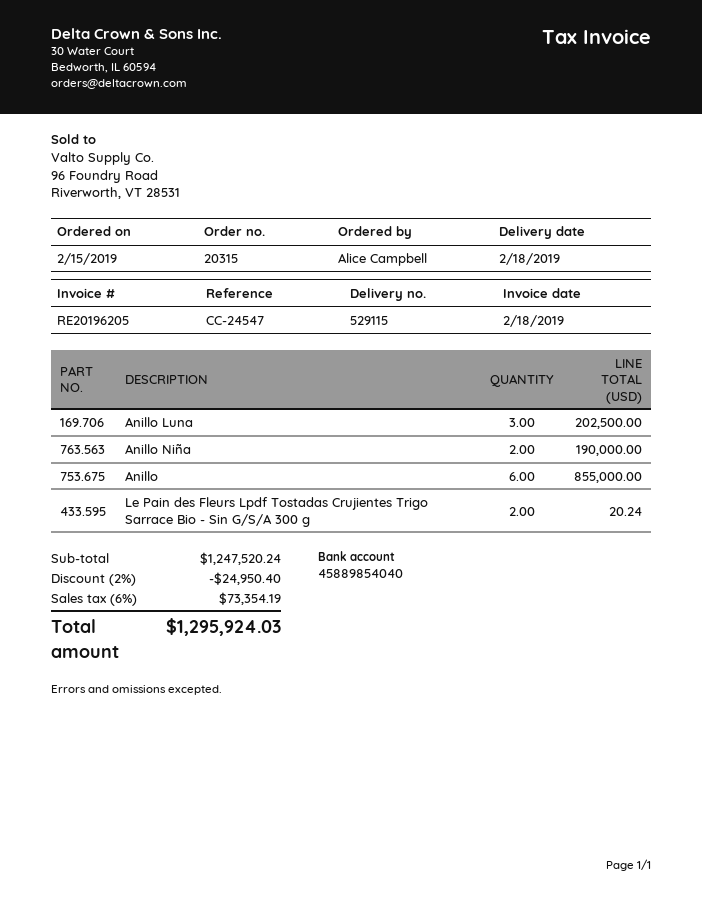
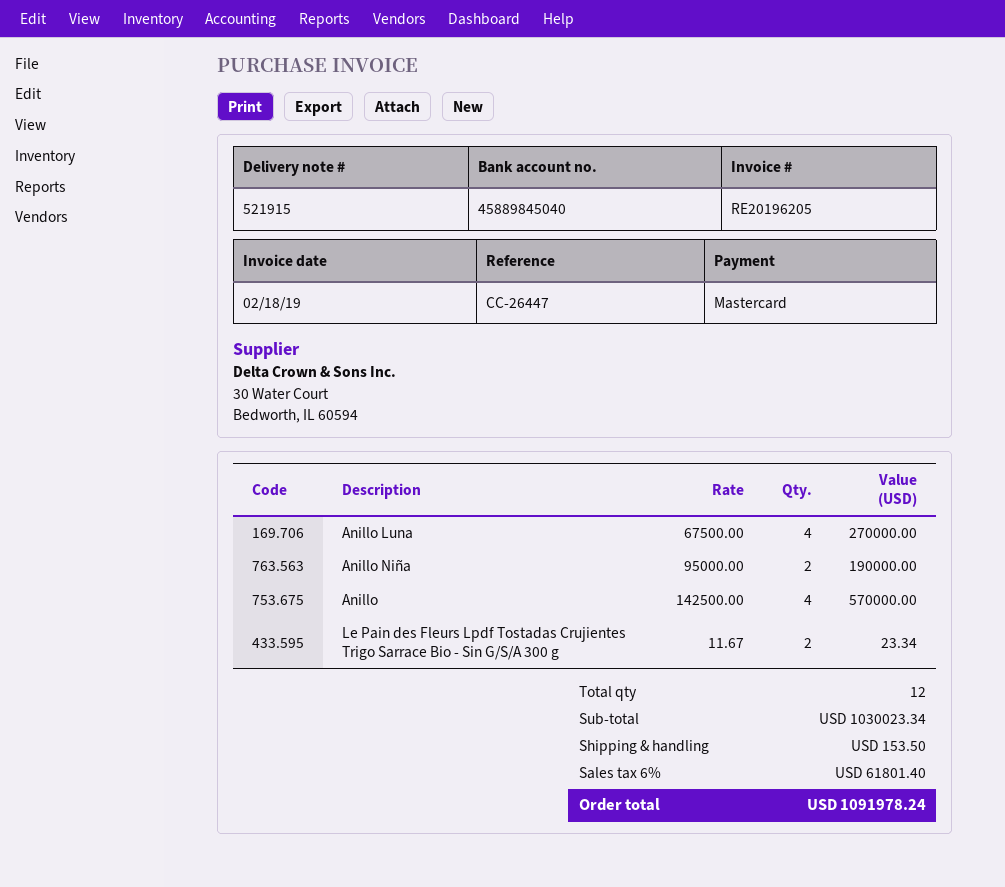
delivery note number: 529115 -> 521915
reference: CC-24547 -> CC-26447
bank account: 45889854040 -> 45889845040
Anillo Luna: 3 for 202500.00 -> 4 for 270000.00
Anillo: 6 for 855000.00 -> 4 for 570000.00
Le Pain des Fleurs Lpdf Tostadas Crujientes Trigo Sarrace Bio - Sin G/S/A 300 g: 2 for 20.24 -> 2 for 23.34
subtotal: 1247520.24 -> 1030023.34
discount: 2% = 24950.40 -> none
shipping: none -> 153.50
tax: 6% = 73354.19 -> 6% = 61801.40
total: 1295924.03 -> 1091978.24

